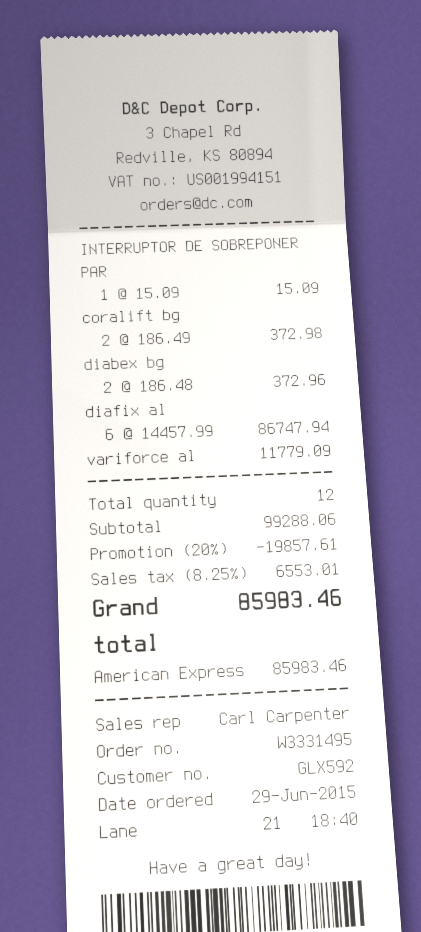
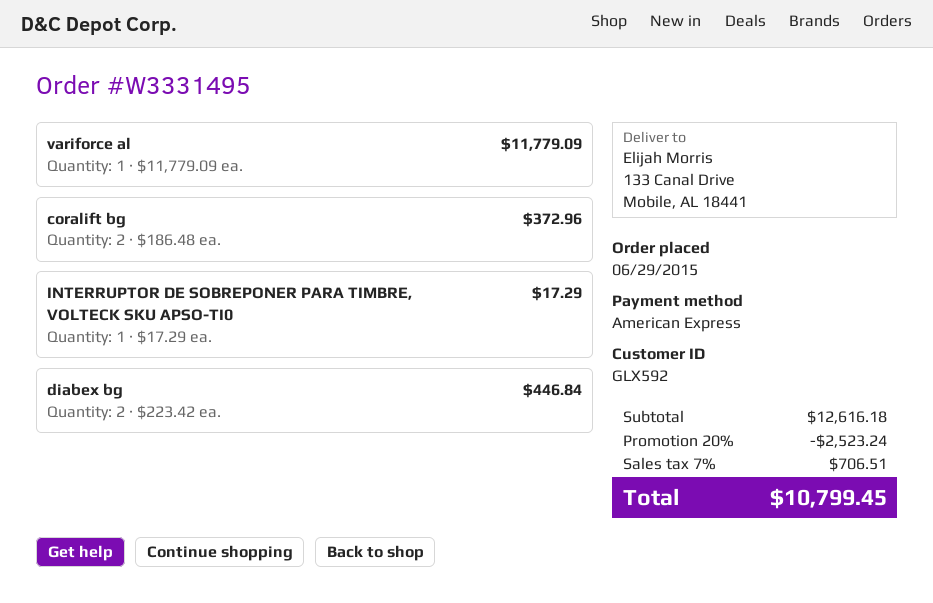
INTERRUPTOR DE SOBREPONER PAR: 1 x 15.09 = 15.09 -> 1 x 17.29 = 17.29
coralift bg: 2 x 186.49 = 372.98 -> 2 x 186.48 = 372.96
diabex bg: 2 x 186.48 = 372.96 -> 2 x 223.42 = 446.84
diafix al: 6 x 14457.99 = 86747.94 -> none
subtotal: 99288.06 -> 12616.18
discount: 20% = 19857.61 -> 20% = 2523.24
tax: 8.25% = 6553.01 -> 7% = 706.51
total: 85983.46 -> 10799.45

